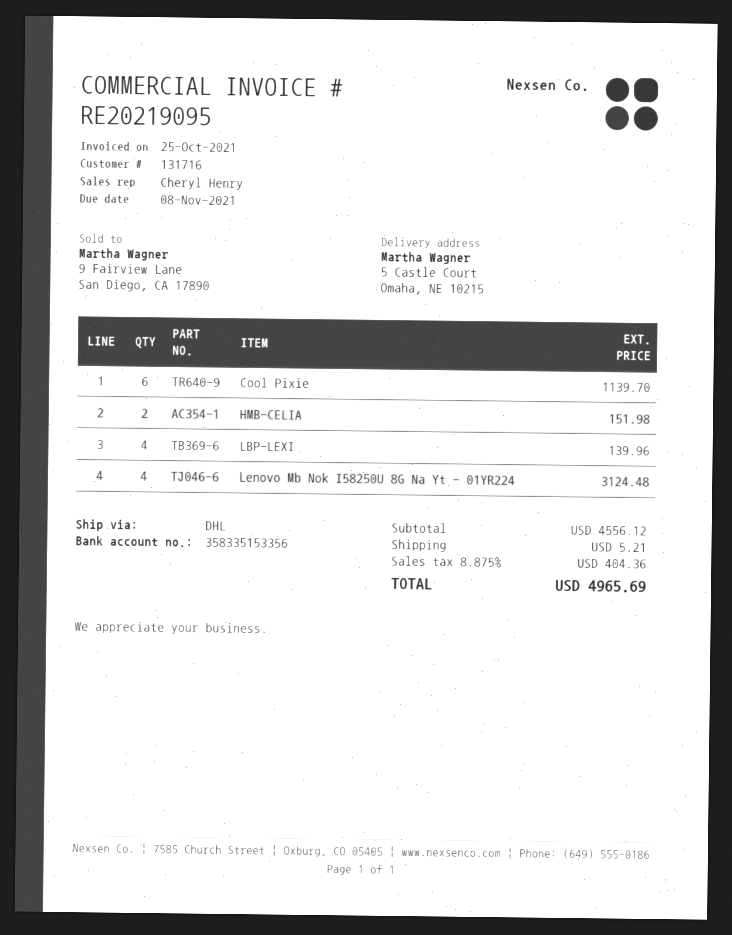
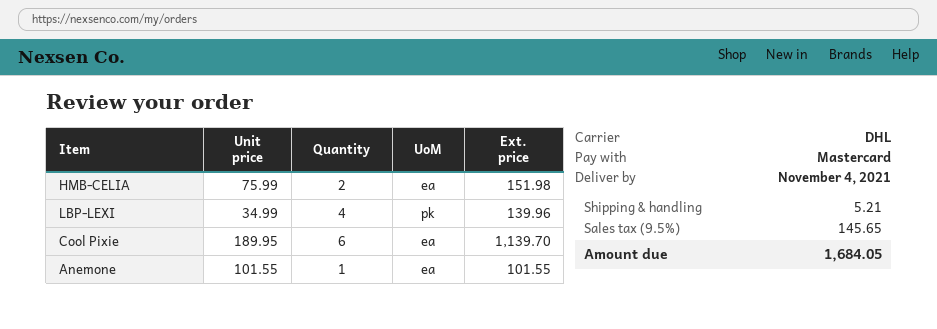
Lenovo Mb Nok I58250U 8G Na Yt - 01YR224: 4 for 3124.48 -> none
Anemone: none -> 1 for 101.55
tax: 8.875% = 404.36 -> 9.5% = 145.65
total: 4965.69 -> 1684.05

